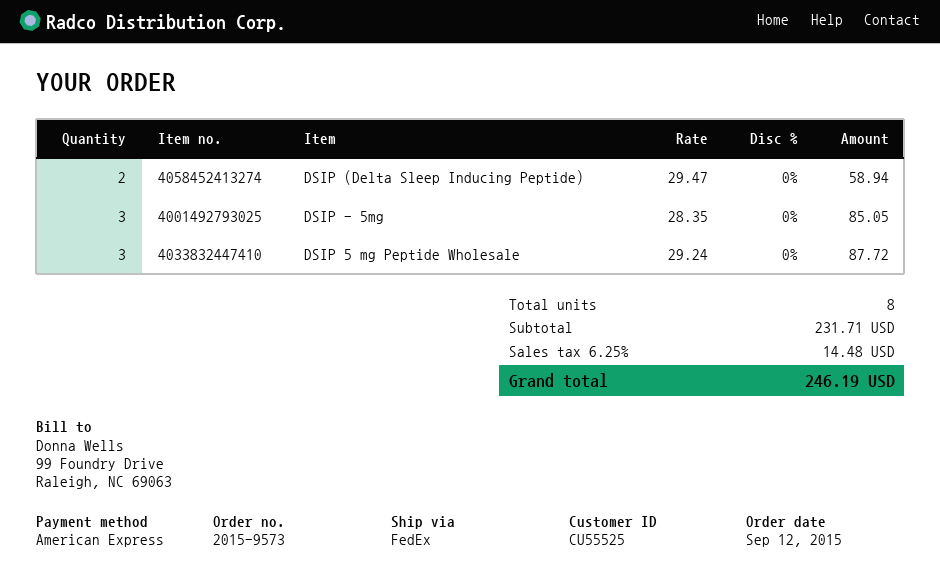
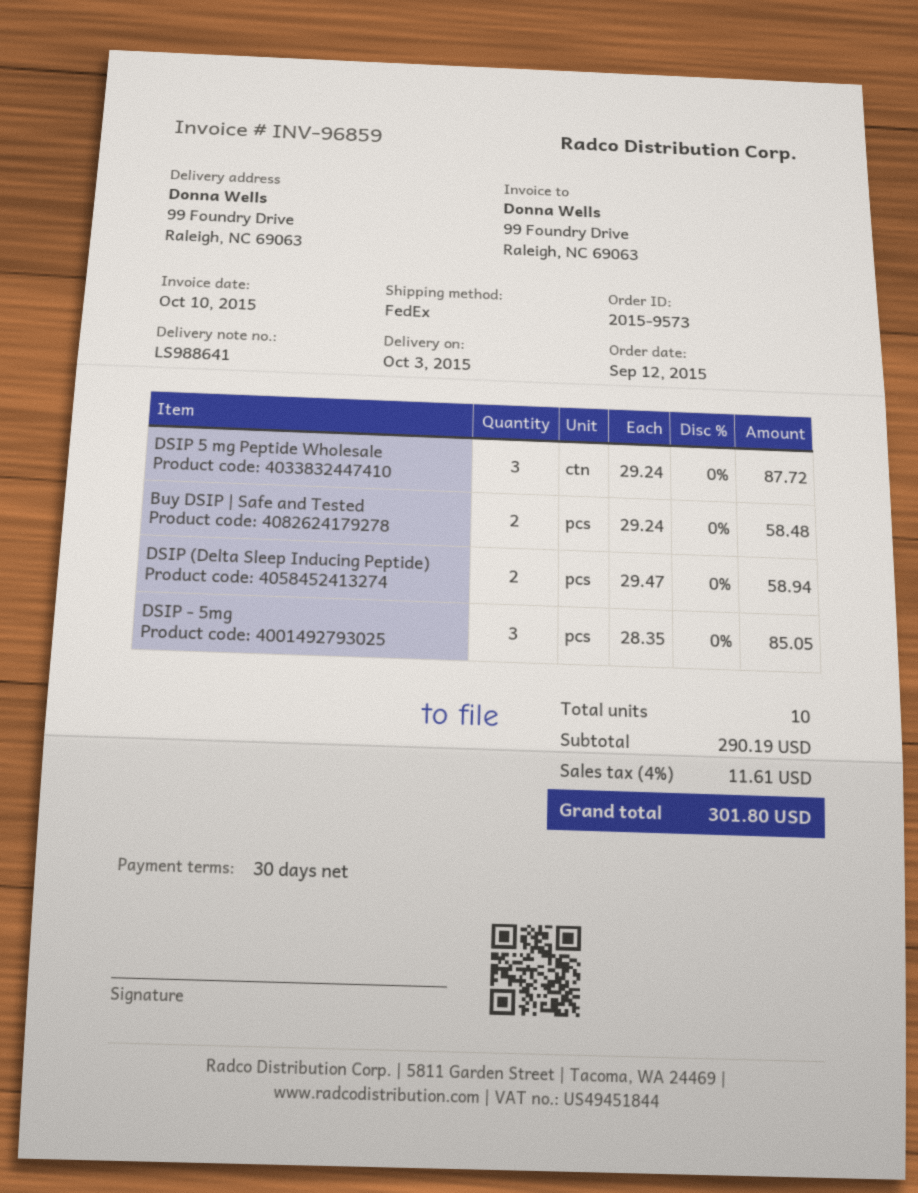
Buy DSIP | Safe and Tested: none -> 2 x 29.24 = 58.48
total quantity: 8 -> 10
subtotal: 231.71 -> 290.19
tax: 6.25% = 14.48 -> 4% = 11.61
total: 246.19 -> 301.80

